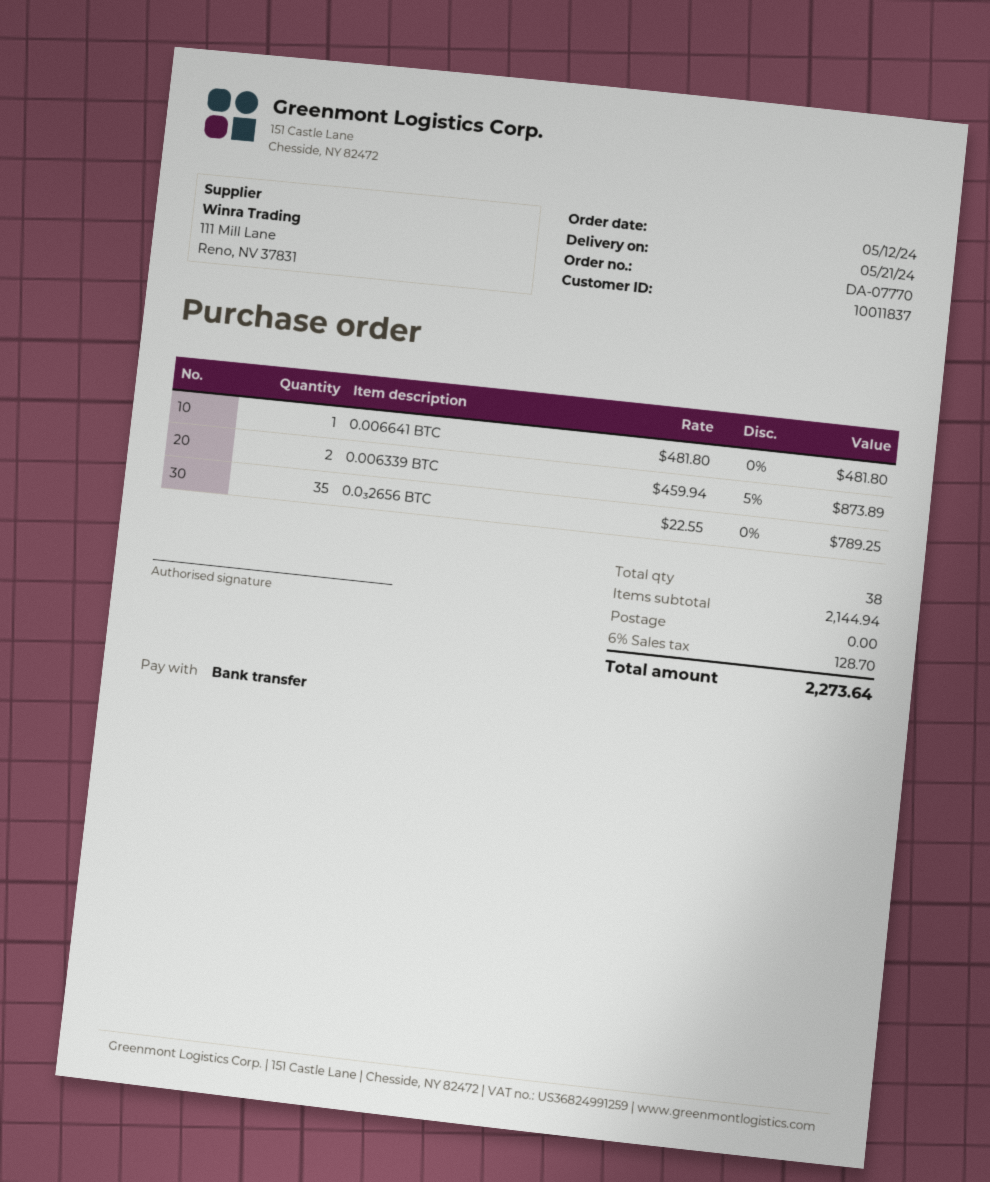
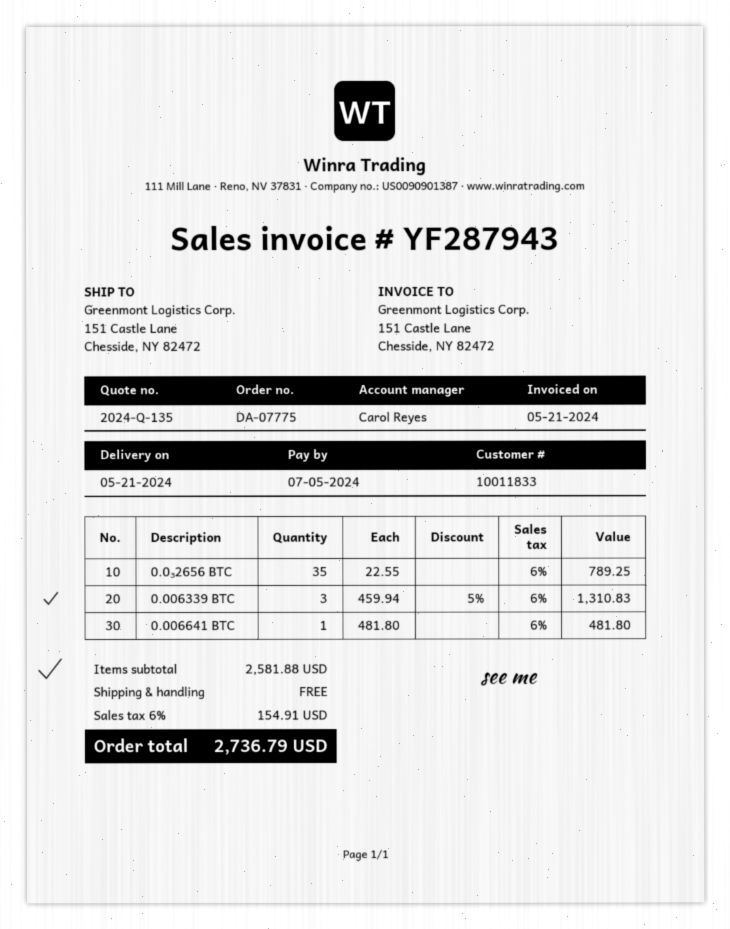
order number: DA-07770 -> DA-07775
customer number: 10011837 -> 10011833
0.006339 BTC: 2 x 459.94 - 5% = 873.89 -> 3 x 459.94 - 5% = 1310.83
subtotal: 2144.94 -> 2581.88
tax: 6% = 128.70 -> 6% = 154.91
total: 2273.64 -> 2736.79

